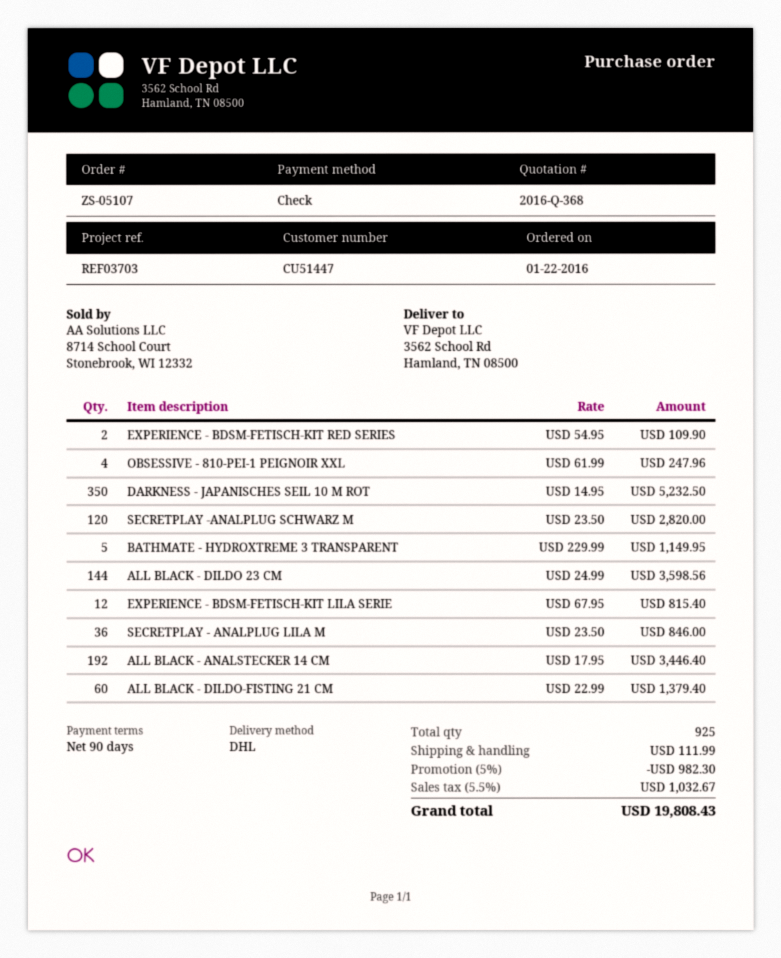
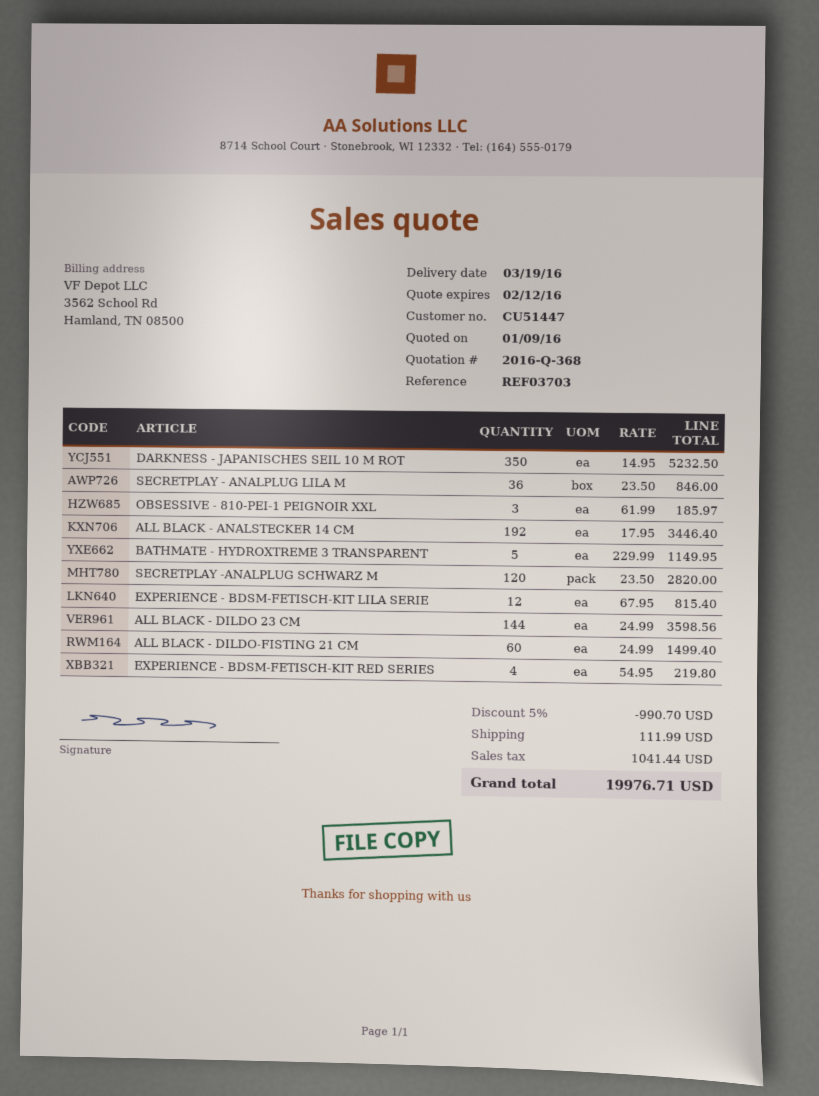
EXPERIENCE - BDSM-FETISCH-KIT RED SERIES: 2 x 54.95 = 109.90 -> 4 x 54.95 = 219.80
OBSESSIVE - 810-PEI-1 PEIGNOIR XXL: 4 x 61.99 = 247.96 -> 3 x 61.99 = 185.97
ALL BLACK - DILDO-FISTING 21 CM: 60 x 22.99 = 1379.40 -> 60 x 24.99 = 1499.40
discount: 5% = 982.30 -> 5% = 990.70
tax: 1032.67 -> 1041.44
total: 19808.43 -> 19976.71

